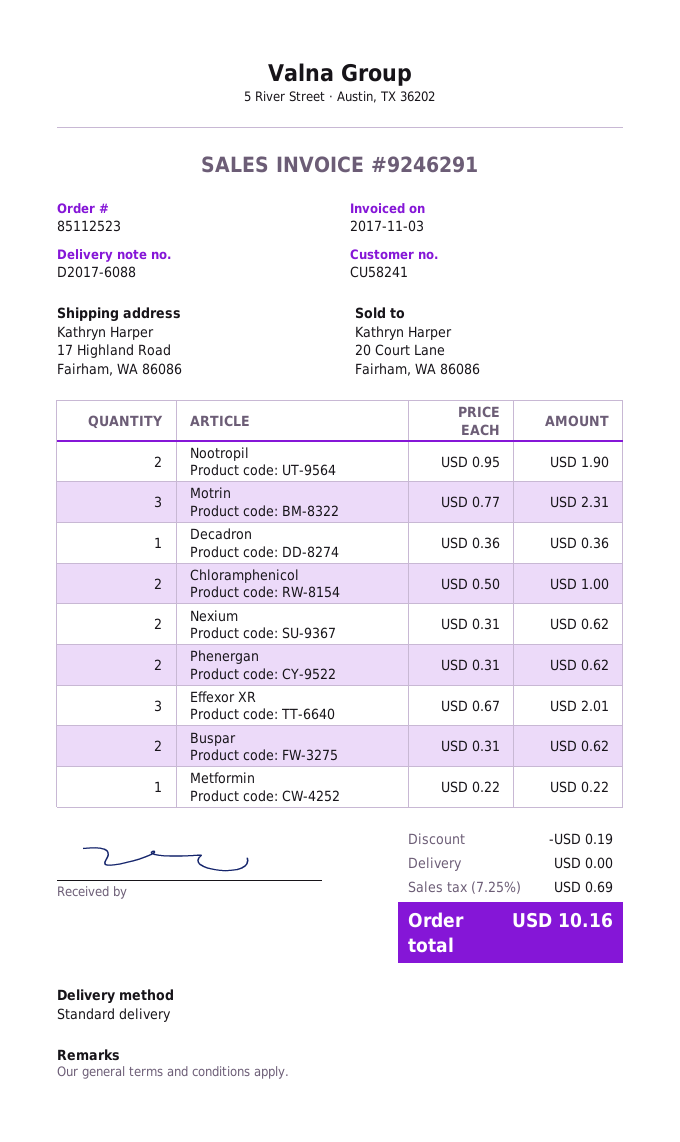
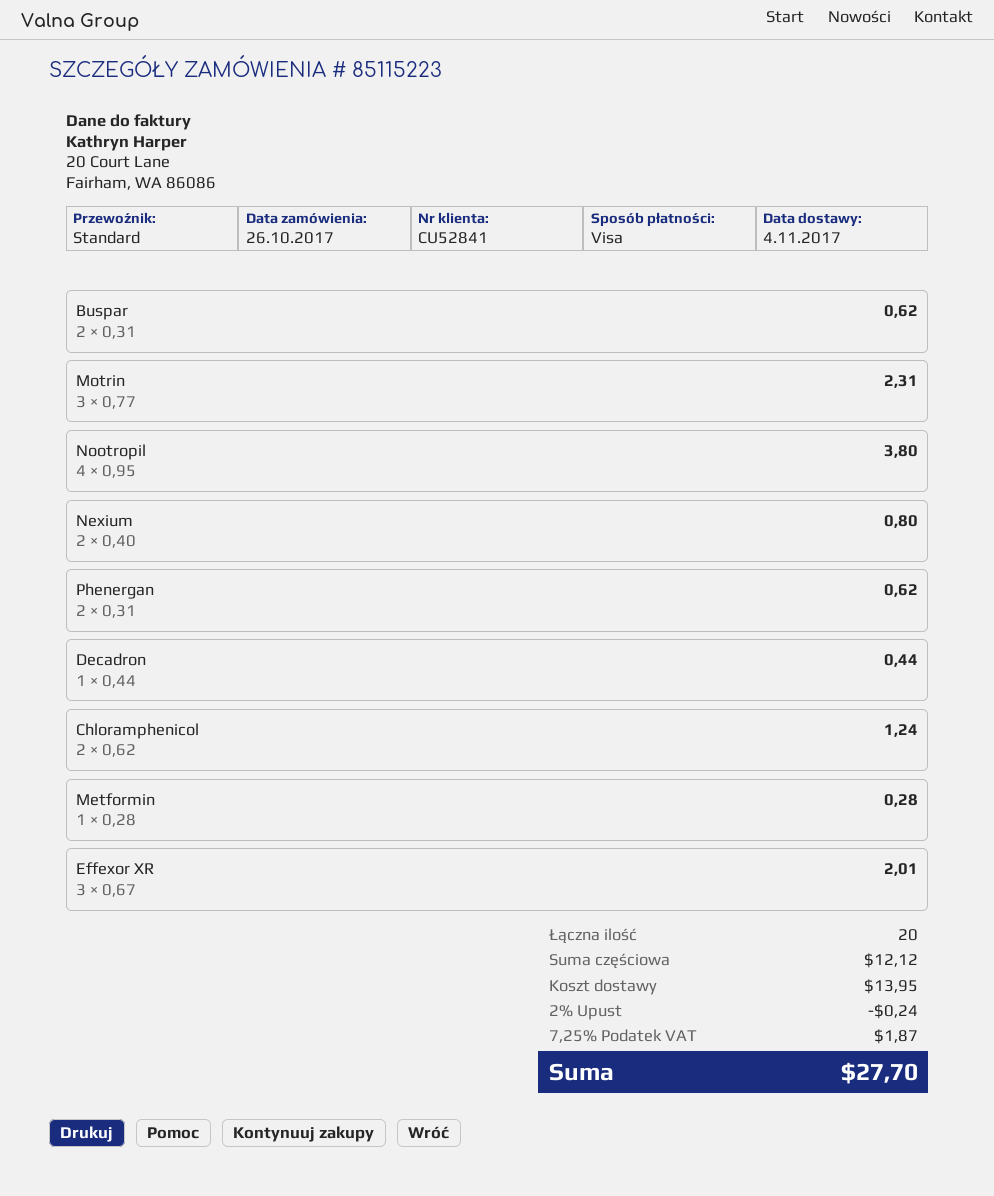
order number: 85112523 -> 85115223
customer number: CU58241 -> CU52841
Nootropil: 2 x 0.95 = 1.90 -> 4 x 0.95 = 3.80
Decadron: 1 x 0.36 = 0.36 -> 1 x 0.44 = 0.44
Chloramphenicol: 2 x 0.50 = 1.00 -> 2 x 0.62 = 1.24
Nexium: 2 x 0.31 = 0.62 -> 2 x 0.40 = 0.80
Metformin: 1 x 0.22 = 0.22 -> 1 x 0.28 = 0.28
discount: 0.19 -> 0.24
shipping: 0.00 -> 13.95
tax: 7.25% = 0.69 -> 7.25% = 1.87
total: 10.16 -> 27.70

